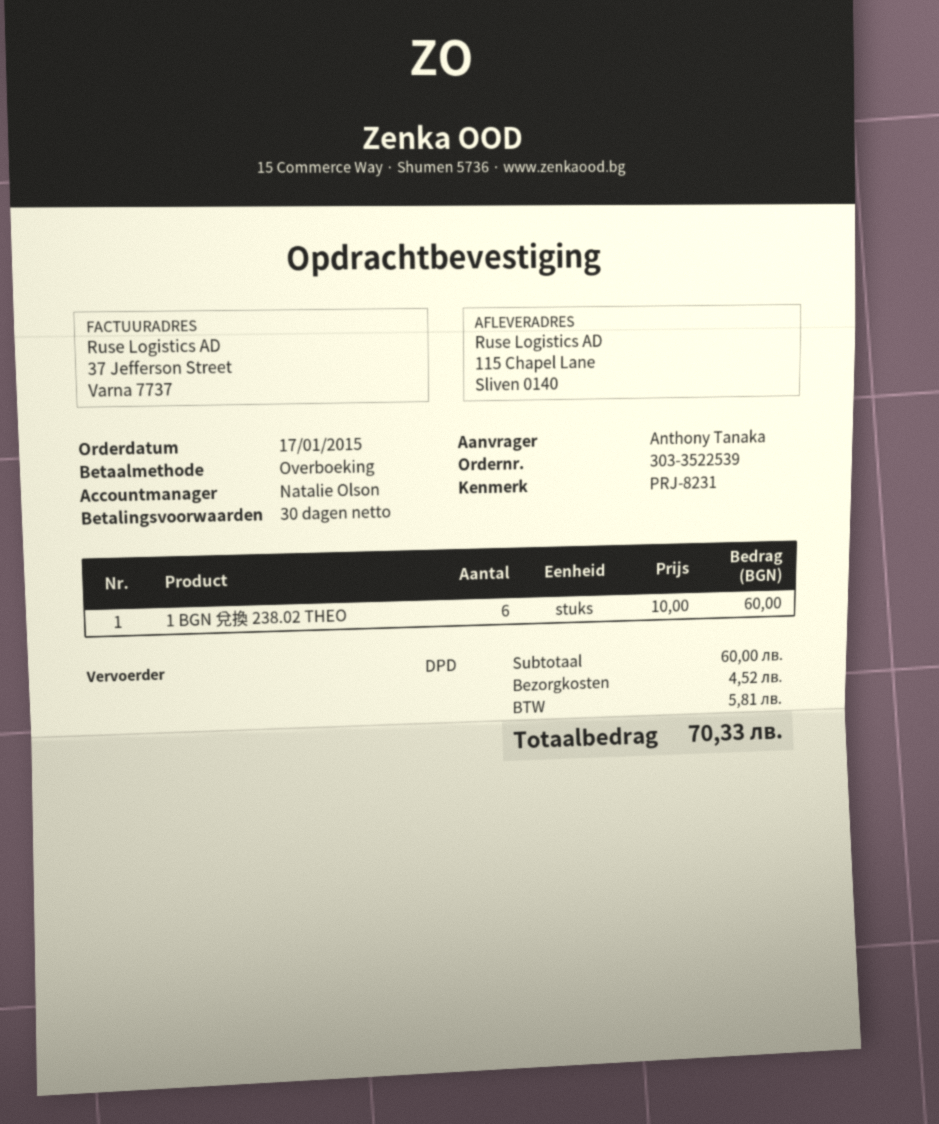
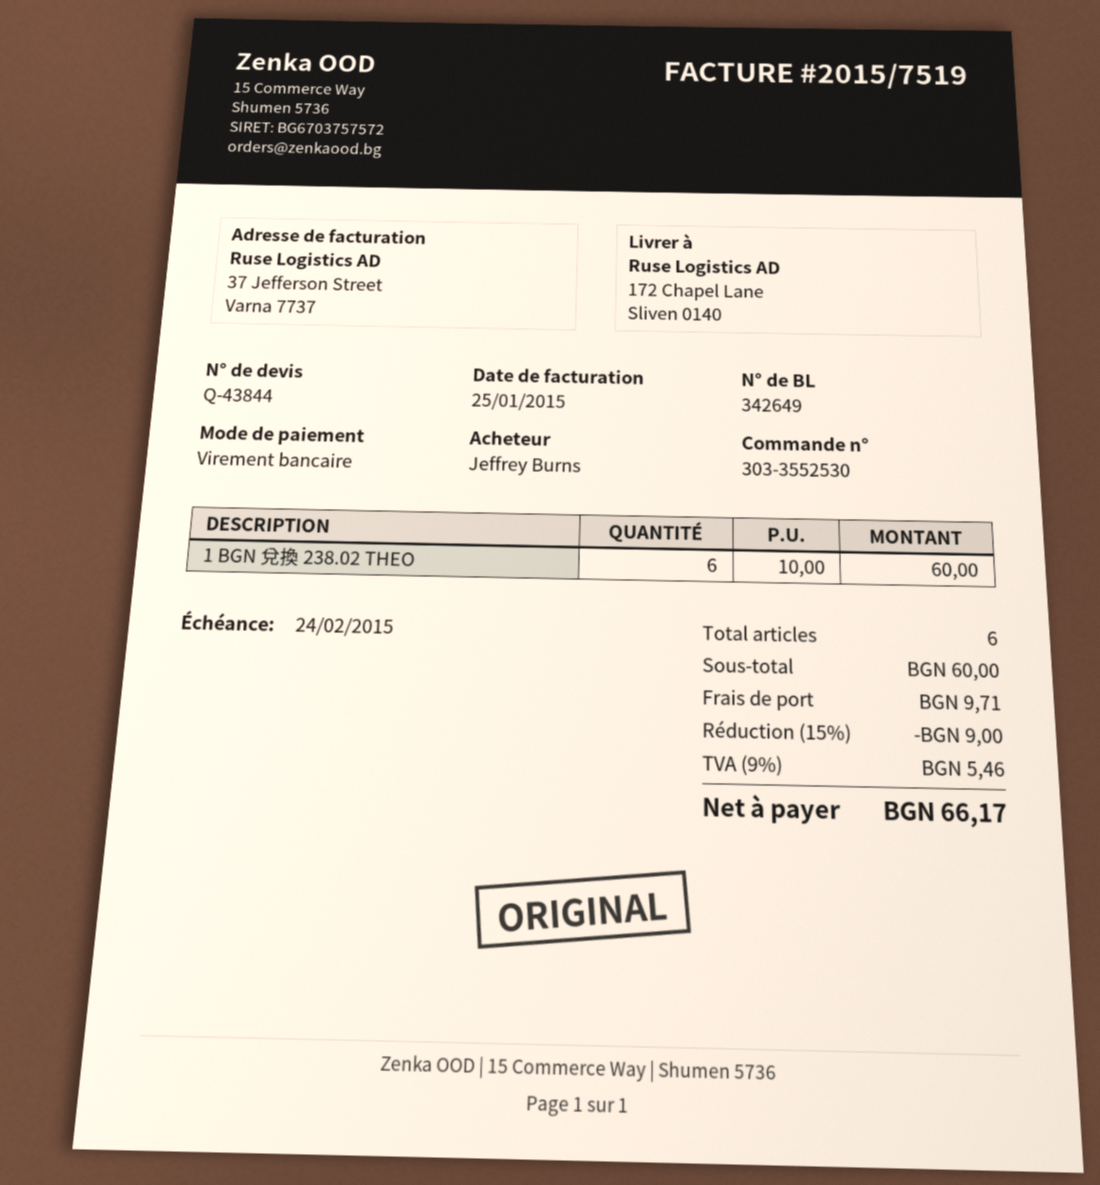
order number: 303-3522539 -> 303-3552530
ordered by: Anthony Tanaka -> Jeffrey Burns
ship to: 115 Chapel Lane, Sliven 0140 -> 172 Chapel Lane, Sliven 0140
discount: none -> 15% = 9.00
shipping: 4.52 -> 9.71
tax: 5.81 -> 5.46
total: 70.33 -> 66.17

